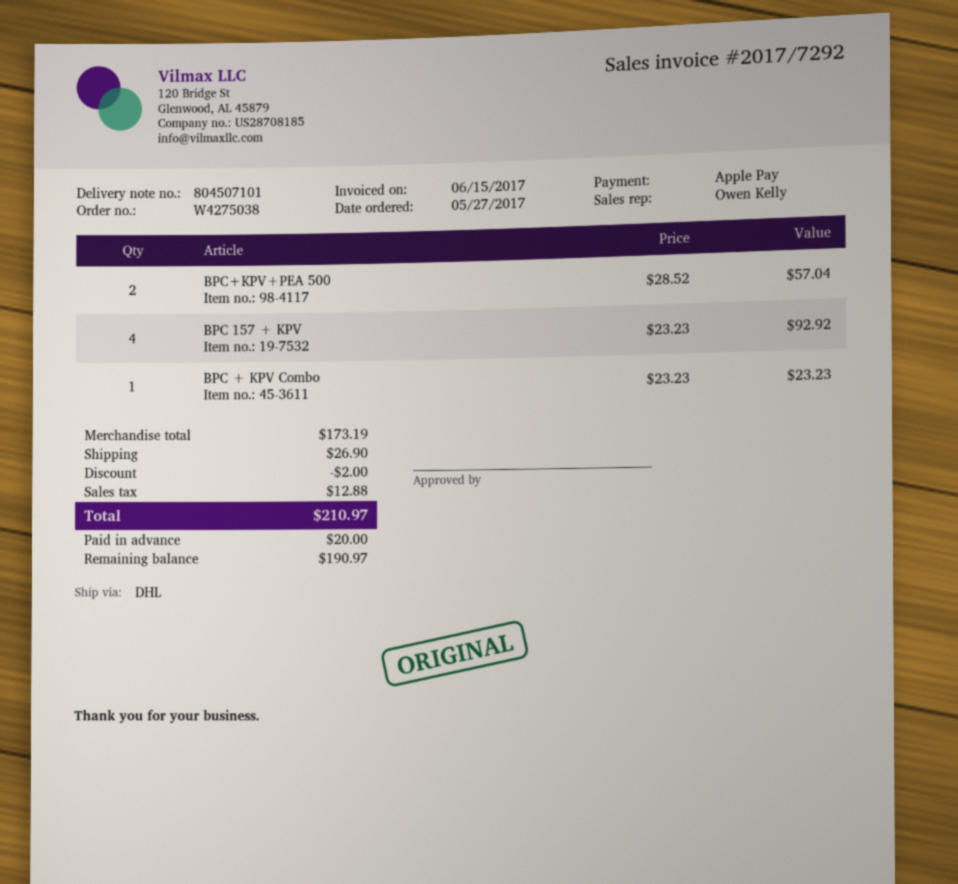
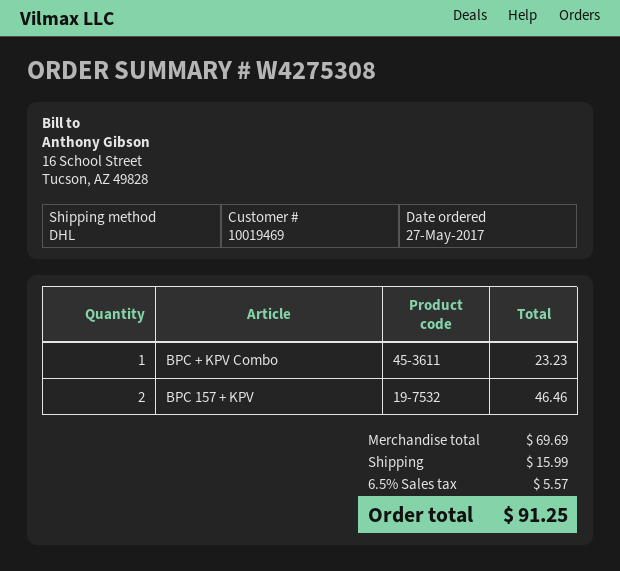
order number: W4275038 -> W4275308
BPC+KPV+PEA 500: 2 for 57.04 -> none
BPC 157 + KPV: 4 for 92.92 -> 2 for 46.46
subtotal: 173.19 -> 69.69
discount: 2.00 -> none
shipping: 26.90 -> 15.99
tax: 12.88 -> 5.57
total: 210.97 -> 91.25

